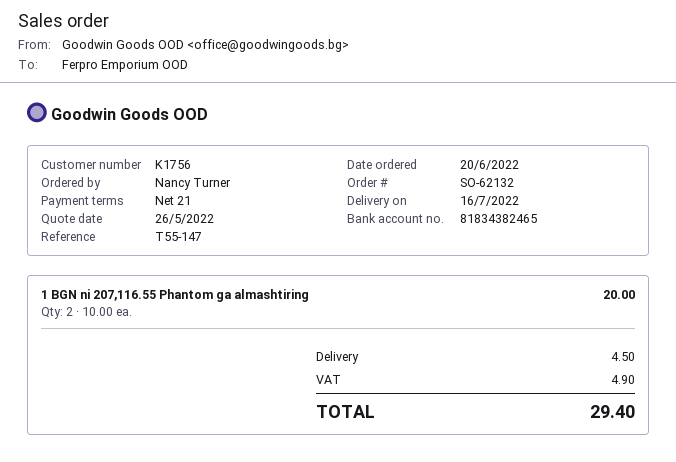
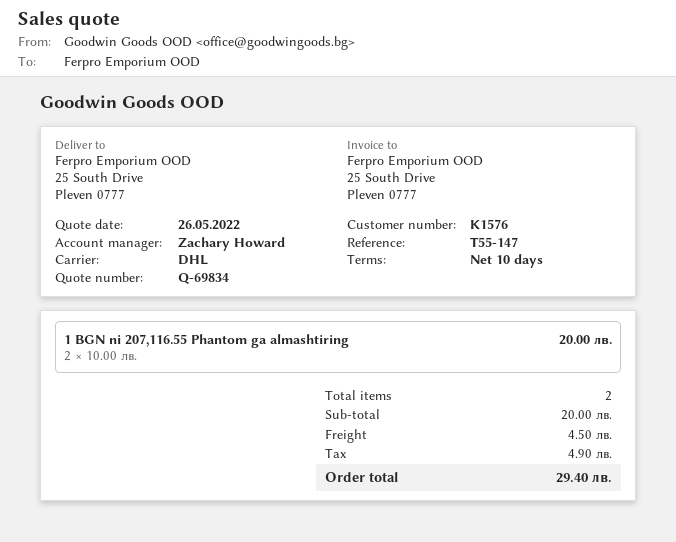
payment terms: 21 days -> 10 days
customer number: K1756 -> K1576

